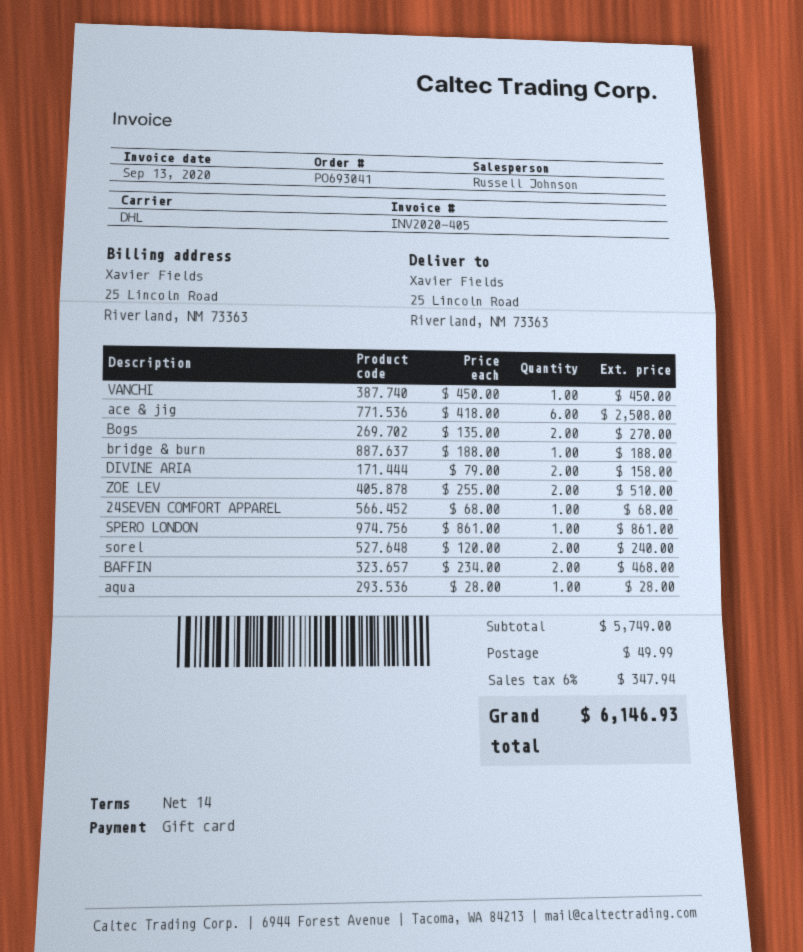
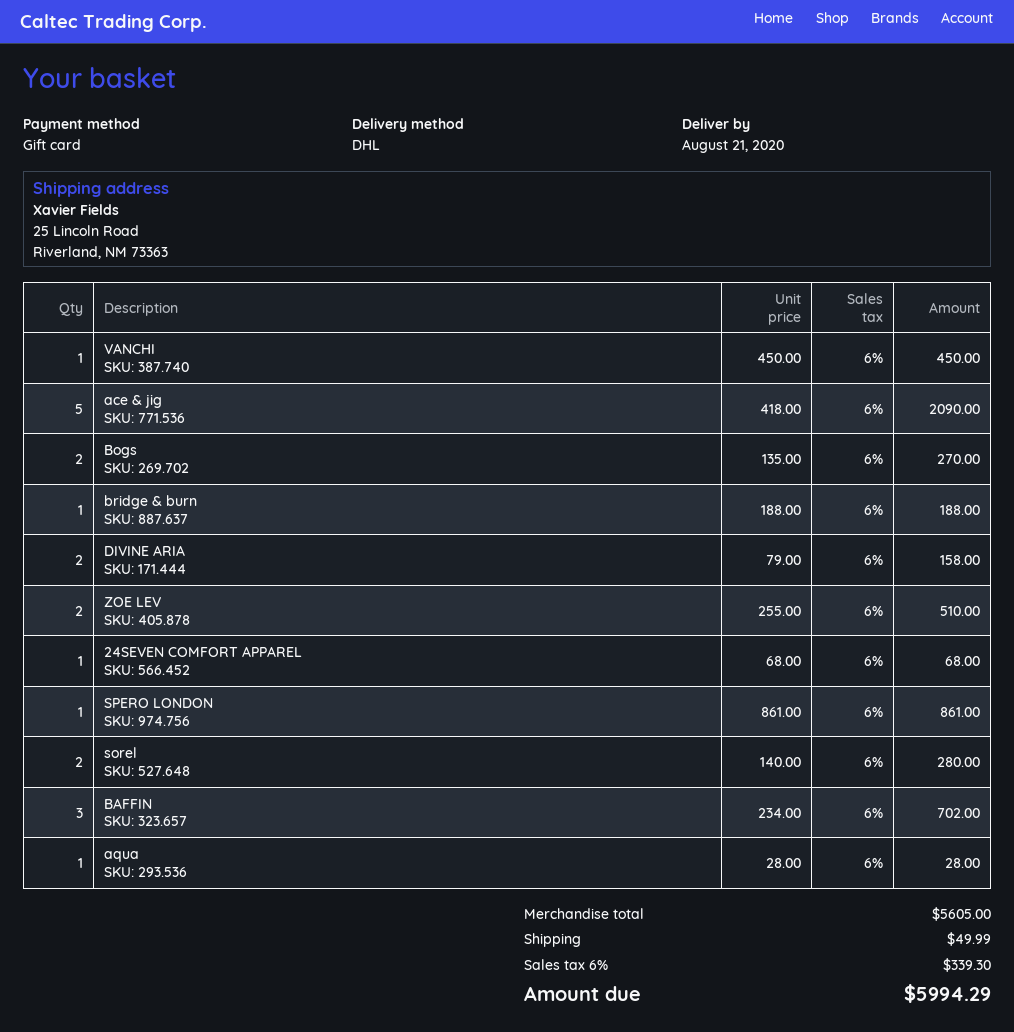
ace & jig: 6 x 418.00 = 2508.00 -> 5 x 418.00 = 2090.00
sorel: 2 x 120.00 = 240.00 -> 2 x 140.00 = 280.00
BAFFIN: 2 x 234.00 = 468.00 -> 3 x 234.00 = 702.00
subtotal: 5749.00 -> 5605.00
tax: 6% = 347.94 -> 6% = 339.30
total: 6146.93 -> 5994.29

